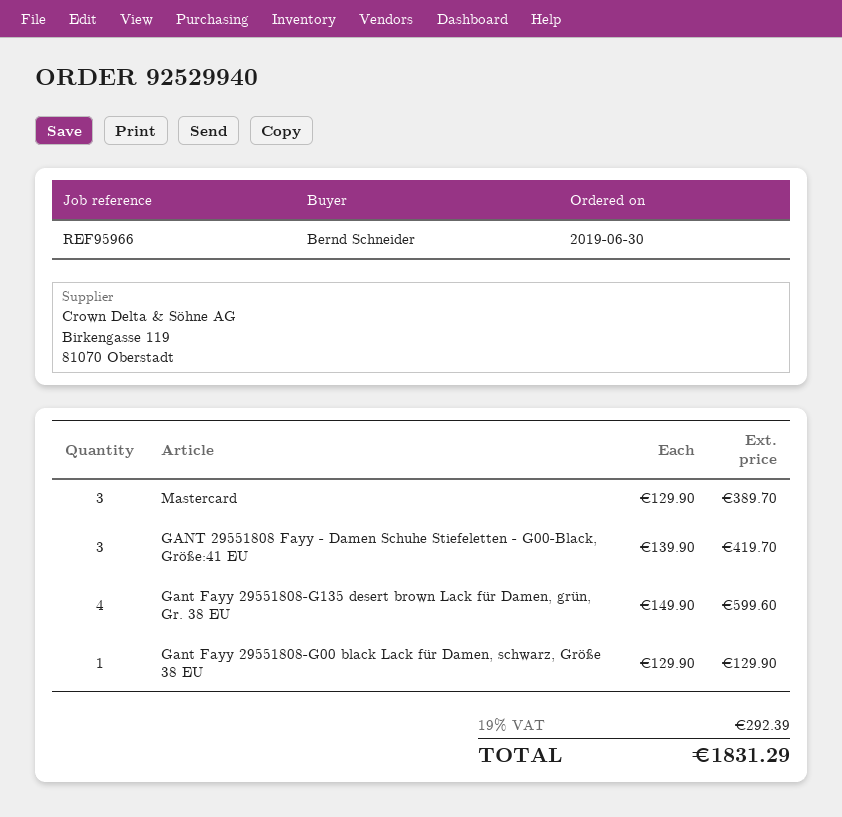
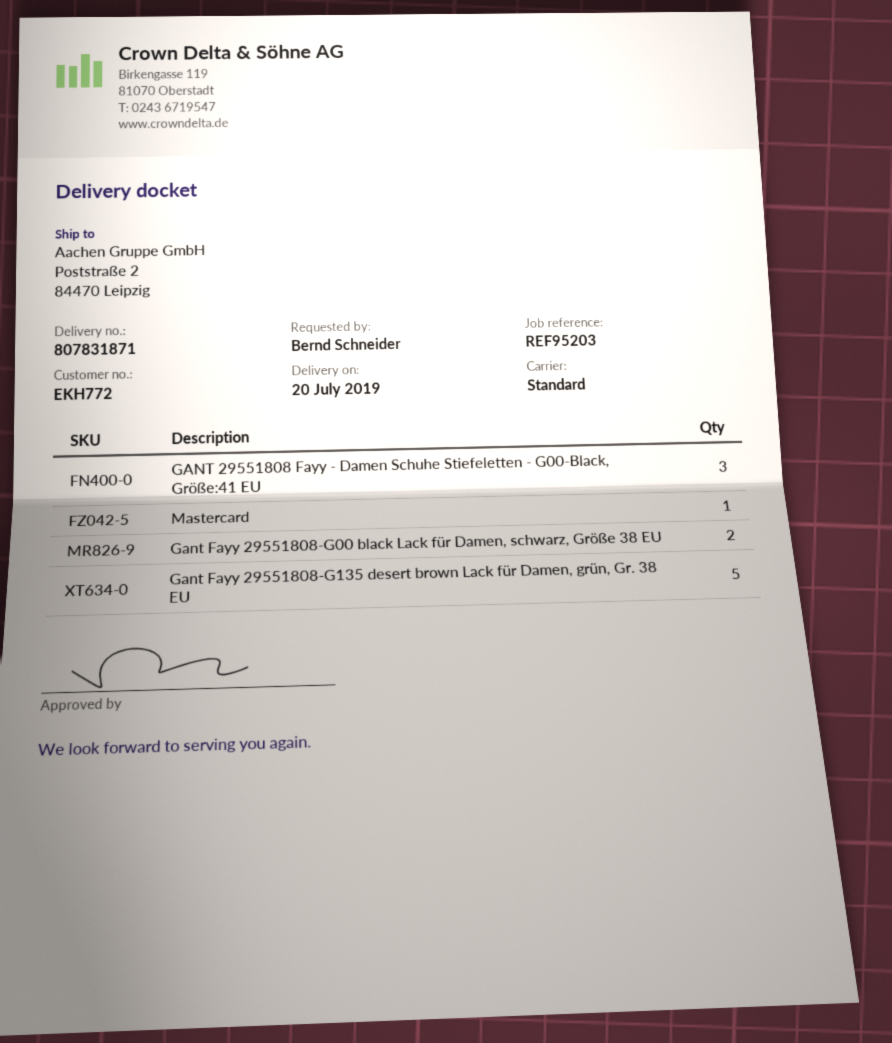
reference: REF95966 -> REF95203
Mastercard: 3 -> 1
Gant Fayy 29551808-G135 desert brown Lack für Damen, grün, Gr. 38 EU: 4 -> 5
Gant Fayy 29551808-G00 black Lack für Damen, schwarz, Größe 38 EU: 1 -> 2

